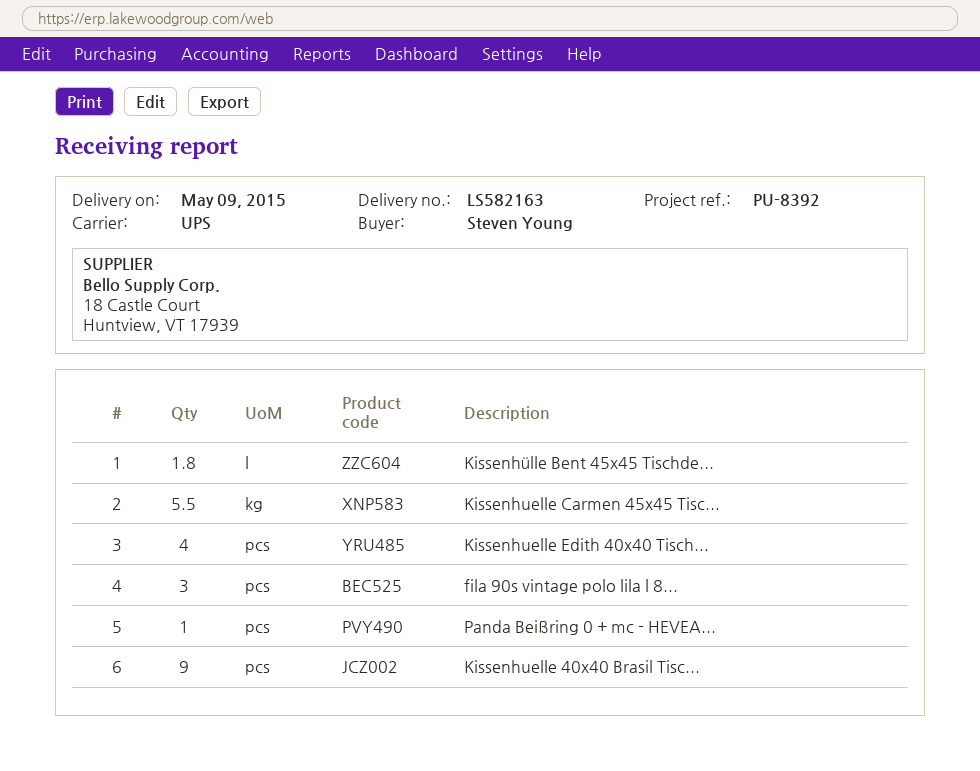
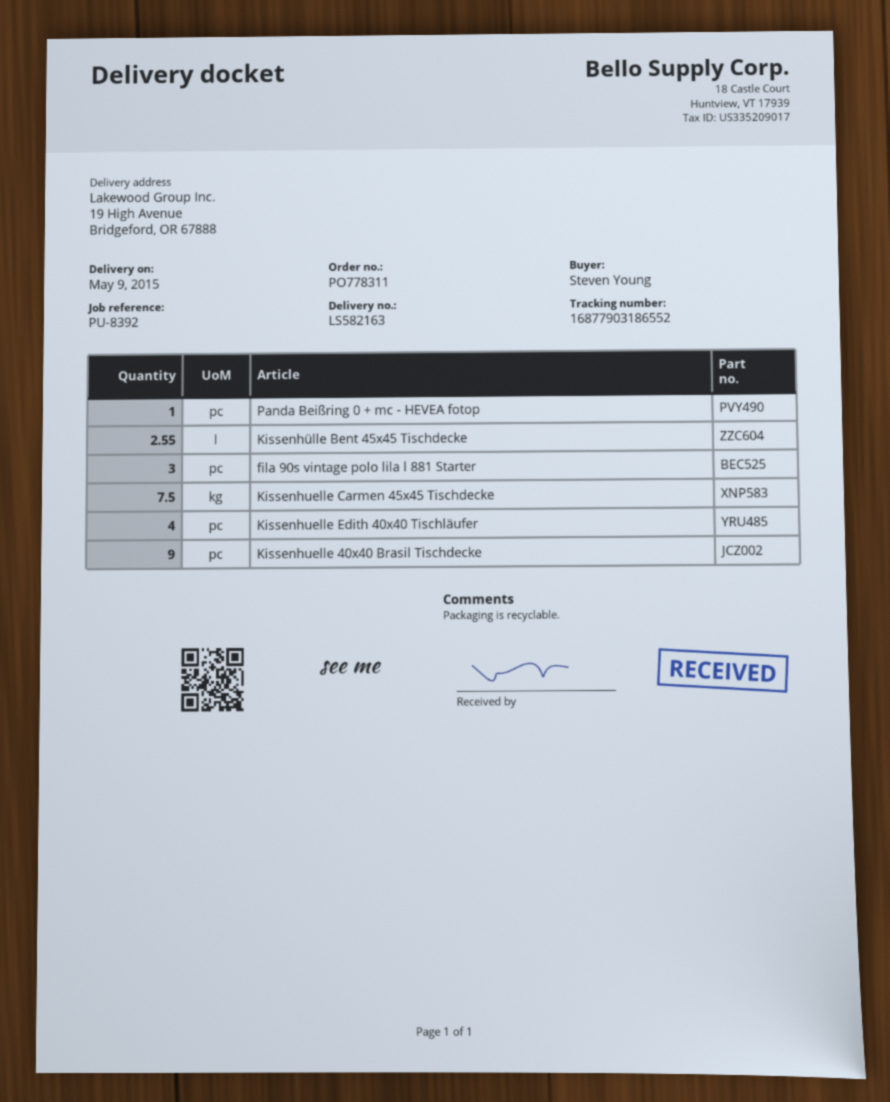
Kissenhülle Bent 45x45 Tischde...: 1.8 -> 2.55
Kissenhuelle Carmen 45x45 Tisc...: 5.5 -> 7.5

